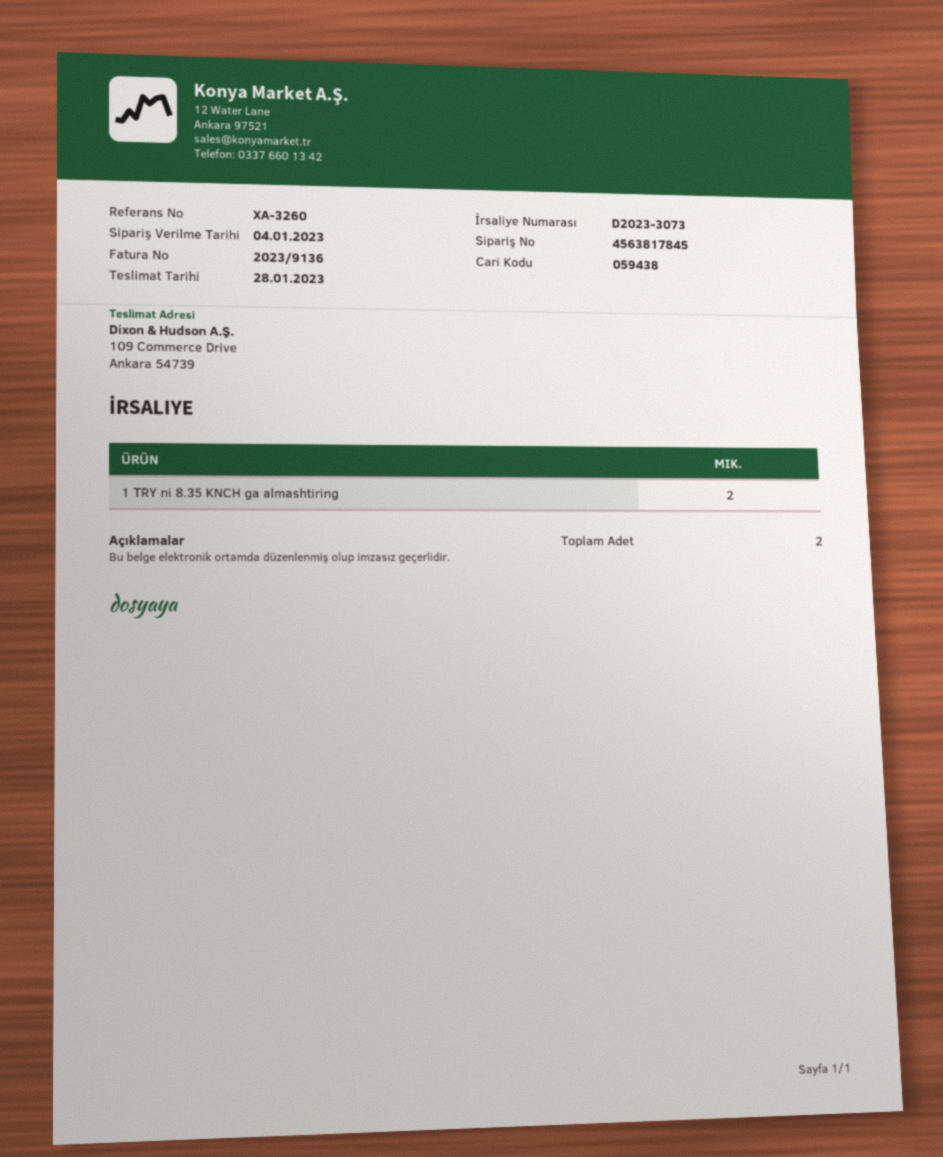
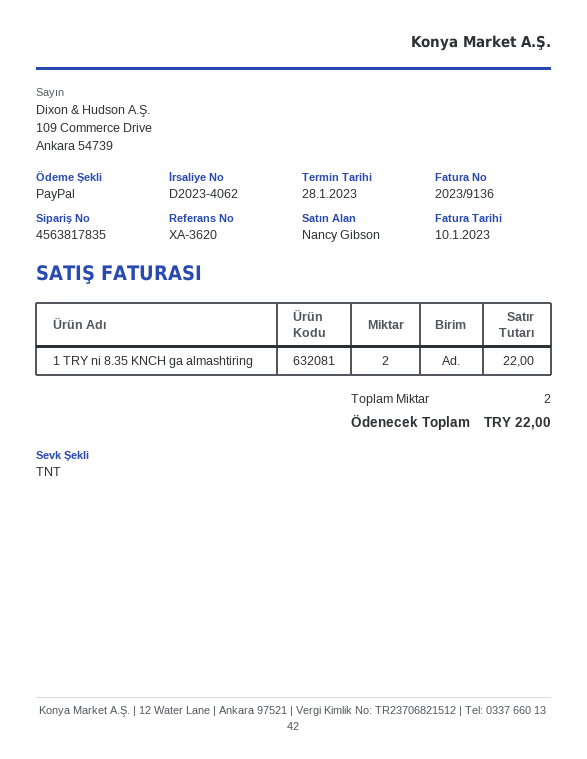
order number: 4563817845 -> 4563817835
delivery note number: D2023-3073 -> D2023-4062
reference: XA-3260 -> XA-3620

